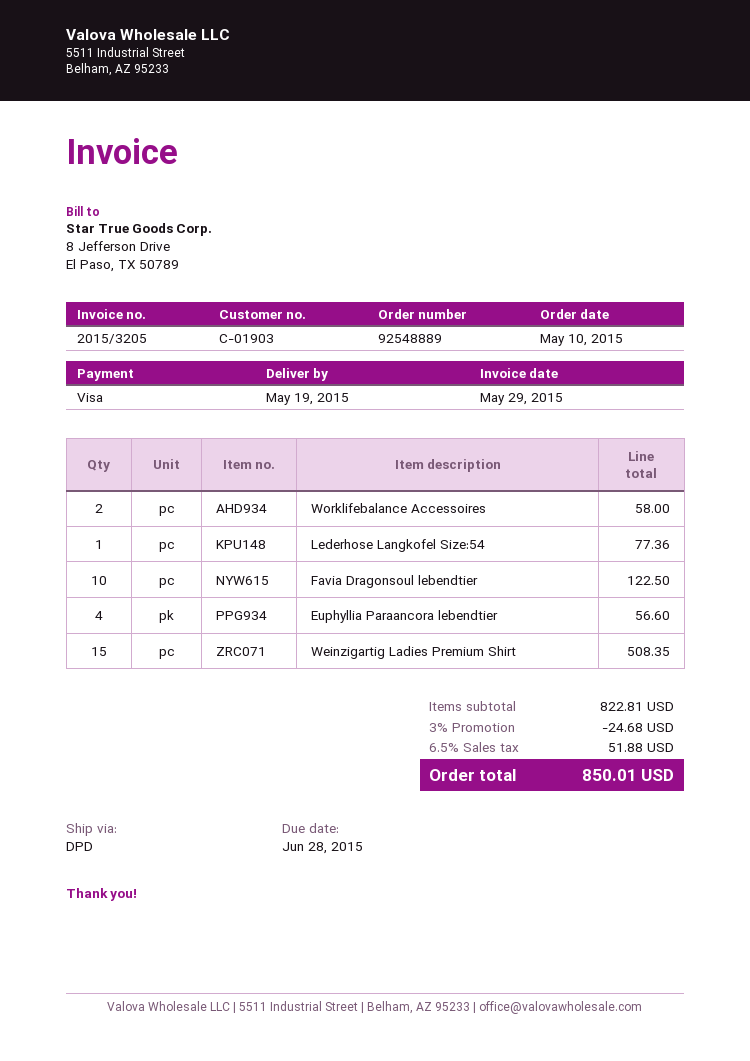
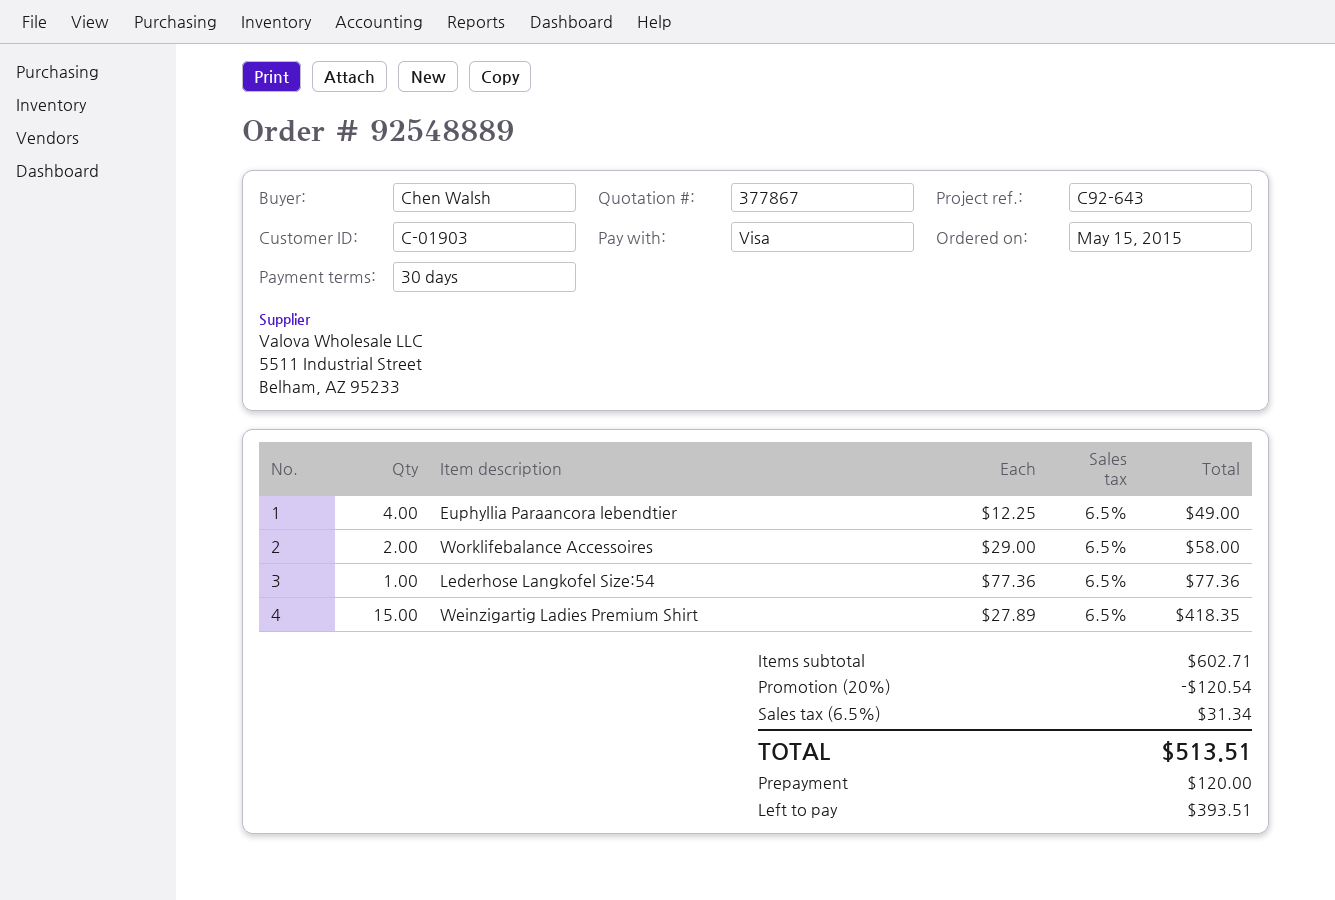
order date: 2015-05-10 -> 2015-05-15
Favia Dragonsoul lebendtier: 10 for 122.50 -> none
Euphyllia Paraancora lebendtier: 4 for 56.60 -> 4 for 49.00
Weinzigartig Ladies Premium Shirt: 15 for 508.35 -> 15 for 418.35
subtotal: 822.81 -> 602.71
discount: 3% = 24.68 -> 20% = 120.54
tax: 6.5% = 51.88 -> 6.5% = 31.34
total: 850.01 -> 513.51

